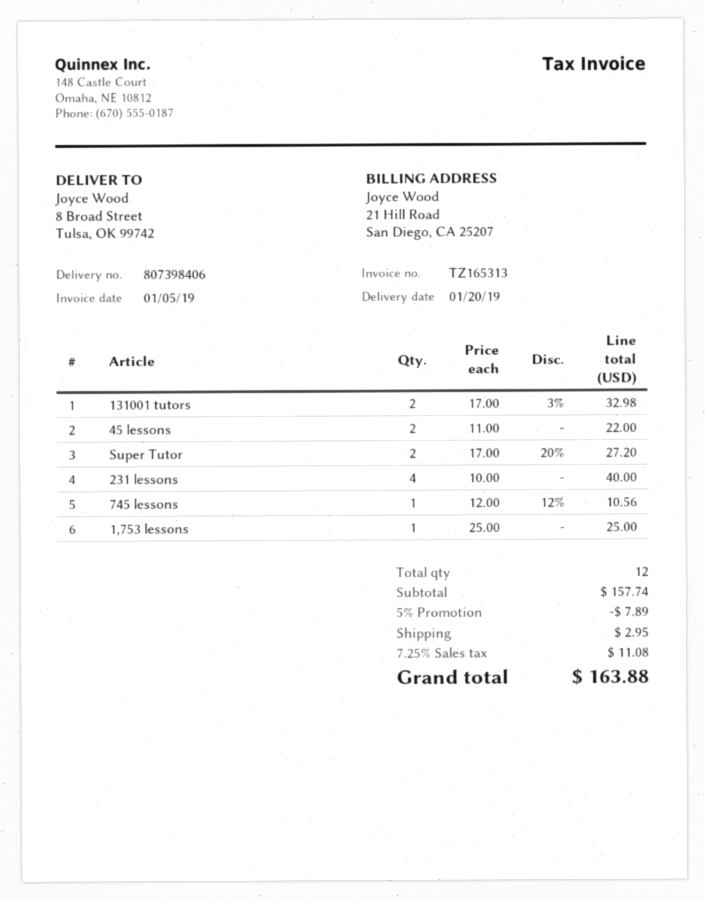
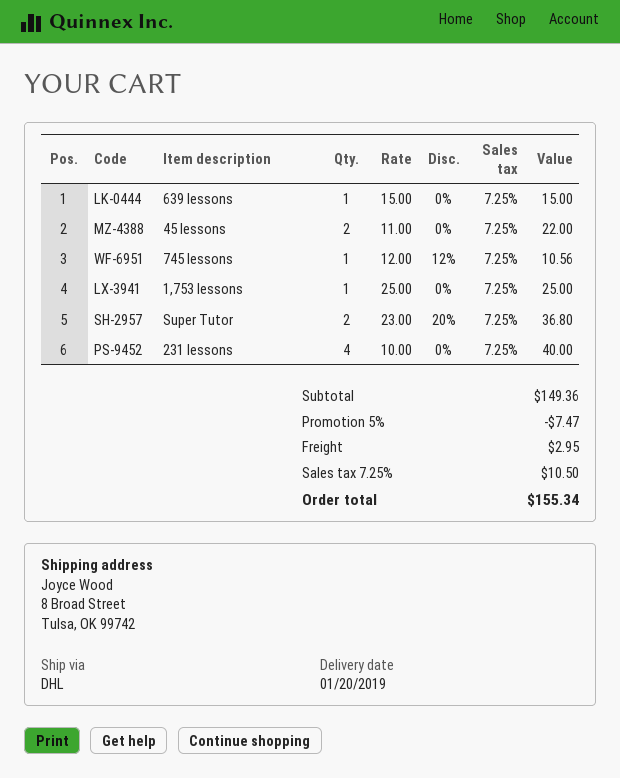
131001 tutors: 2 x 17.00 - 3% = 32.98 -> none
Super Tutor: 2 x 17.00 - 20% = 27.20 -> 2 x 23.00 - 20% = 36.80
639 lessons: none -> 1 x 15.00 = 15.00
subtotal: 157.74 -> 149.36
discount: 5% = 7.89 -> 5% = 7.47
tax: 7.25% = 11.08 -> 7.25% = 10.50
total: 163.88 -> 155.34

